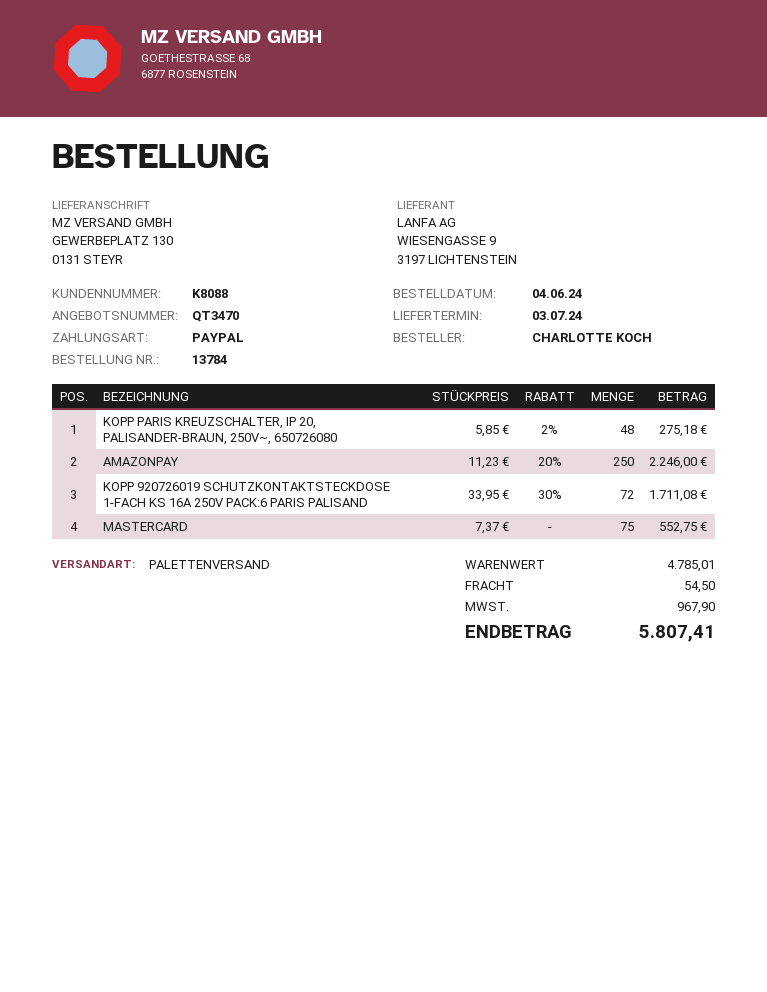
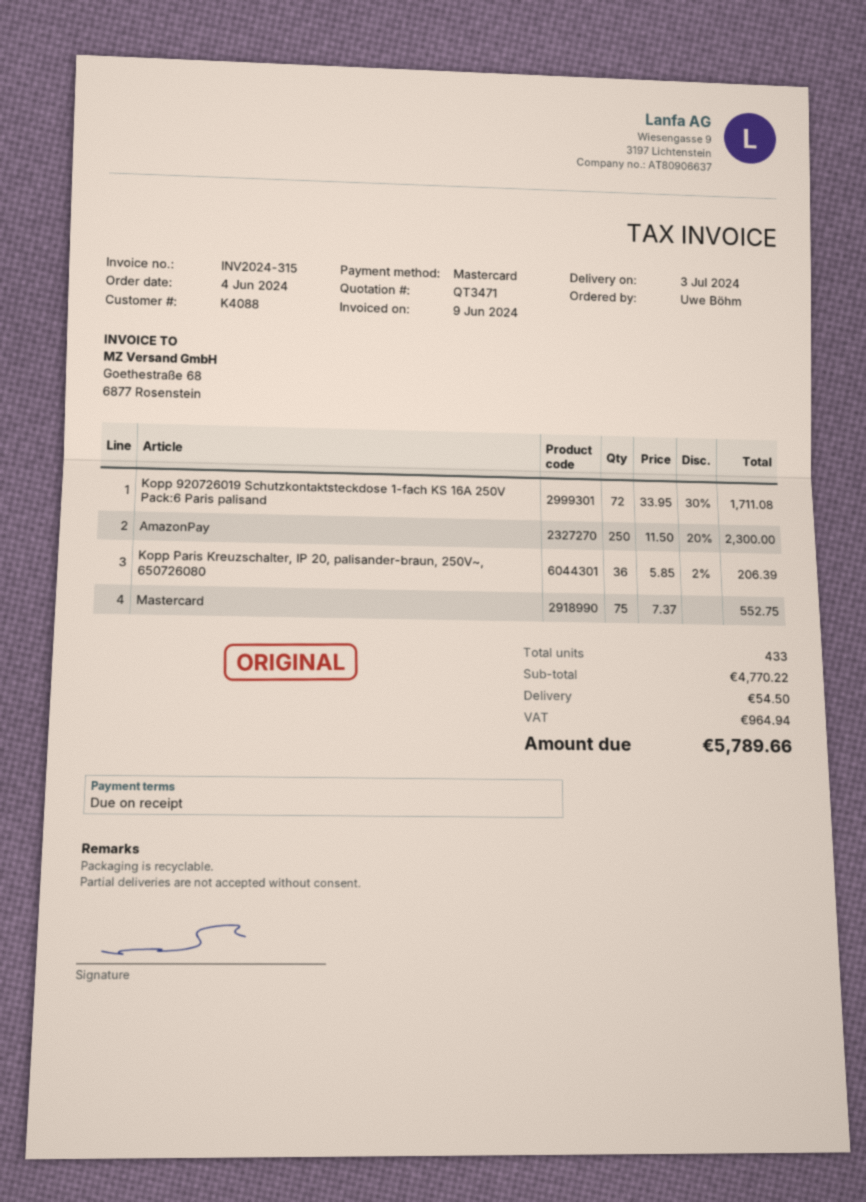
quote number: QT3470 -> QT3471
customer number: K8088 -> K4088
ordered by: CHARLOTTE KOCH -> Uwe Böhm
payment method: PayPal -> Mastercard
KOPP PARIS KREUZSCHALTER, IP 20, PALISANDER-BRAUN, 250V~, 650726080: 48 x 5.85 - 2% = 275.18 -> 36 x 5.85 - 2% = 206.39
AMAZONPAY: 250 x 11.23 - 20% = 2246.00 -> 250 x 11.50 - 20% = 2300.00
subtotal: 4785.01 -> 4770.22
tax: 967.90 -> 964.94
total: 5807.41 -> 5789.66

